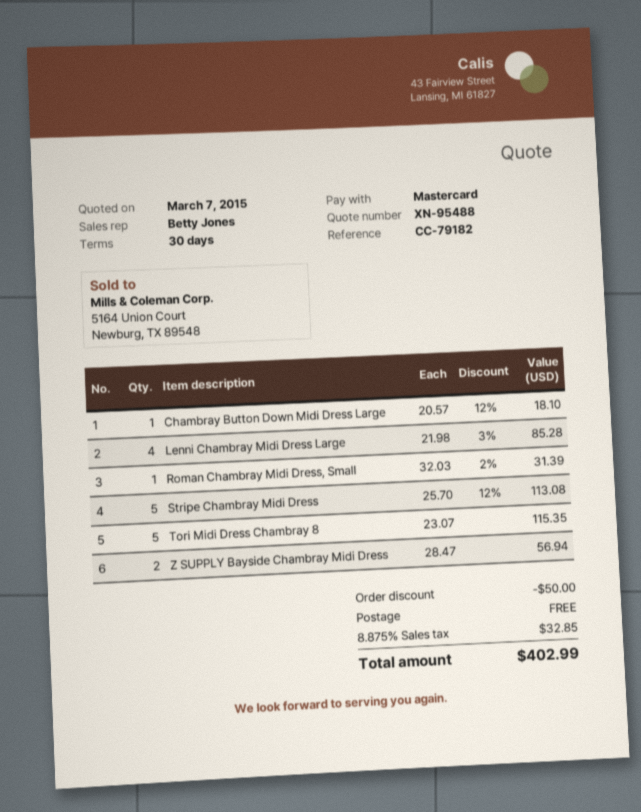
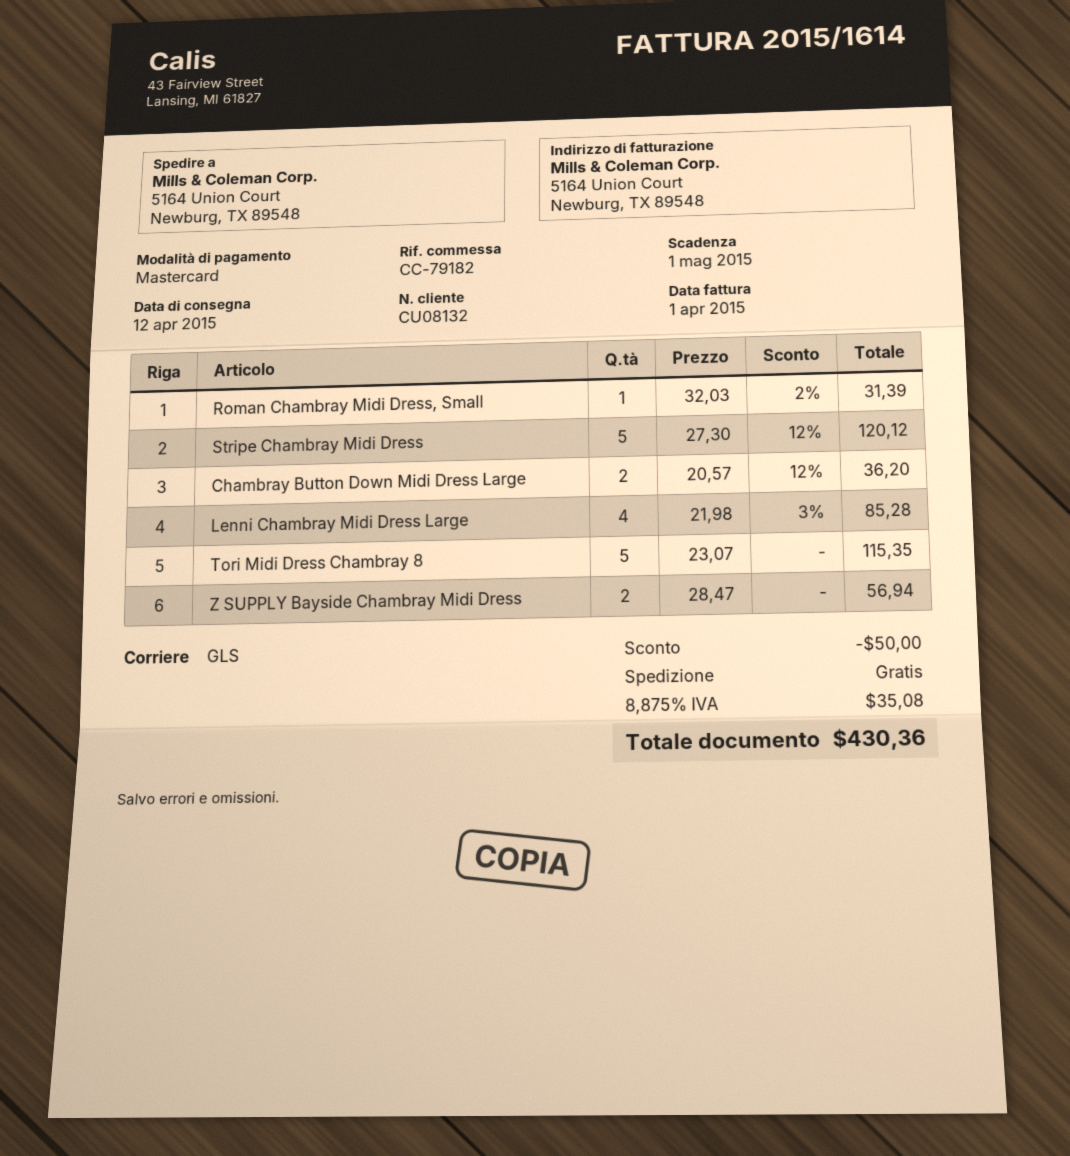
Chambray Button Down Midi Dress Large: 1 x 20.57 - 12% = 18.10 -> 2 x 20.57 - 12% = 36.20
Stripe Chambray Midi Dress: 5 x 25.70 - 12% = 113.08 -> 5 x 27.30 - 12% = 120.12
tax: 8.875% = 32.85 -> 8.875% = 35.08
total: 402.99 -> 430.36

